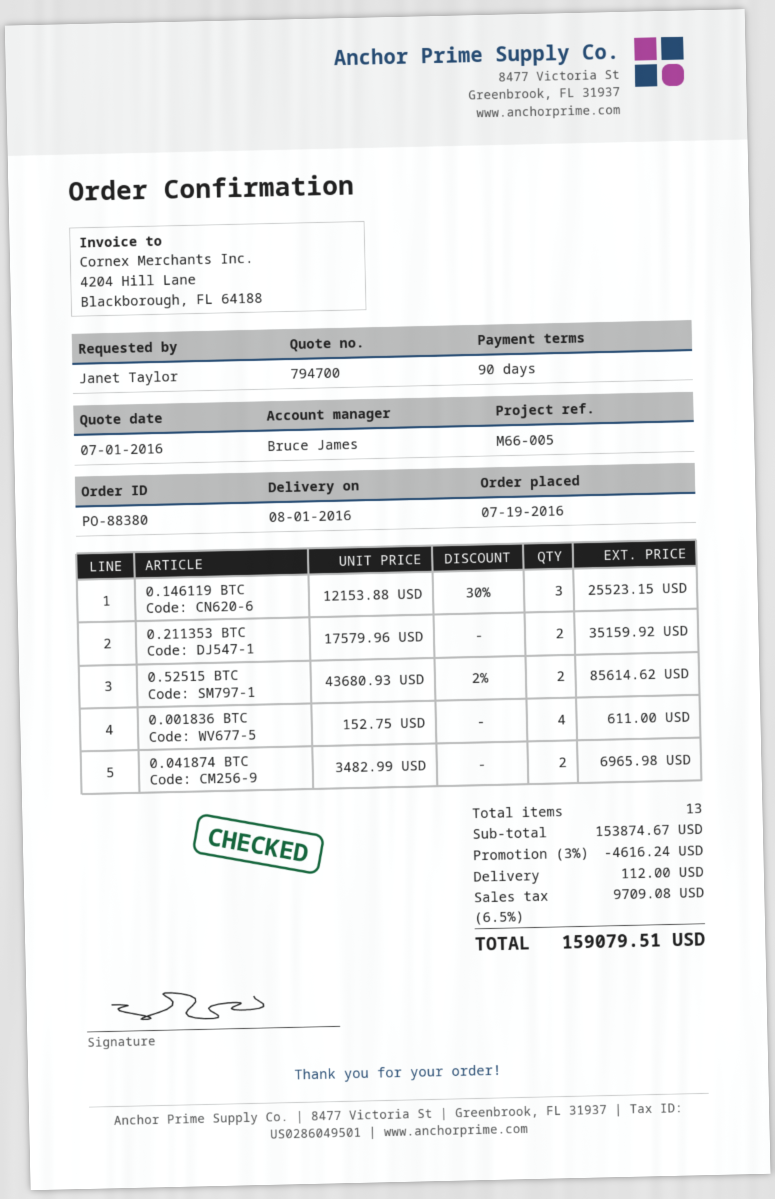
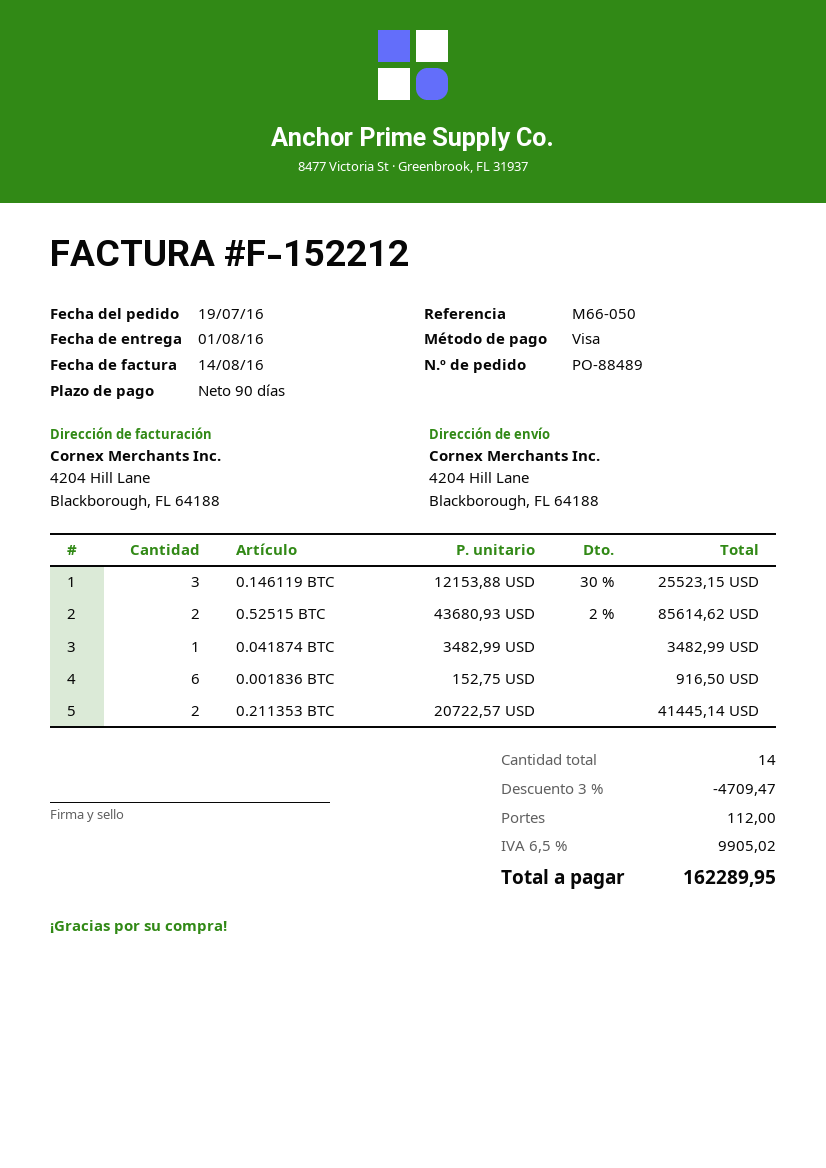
order number: PO-88380 -> PO-88489
reference: M66-005 -> M66-050
0.211353 BTC: 2 x 17579.96 = 35159.92 -> 2 x 20722.57 = 41445.14
0.001836 BTC: 4 x 152.75 = 611.00 -> 6 x 152.75 = 916.50
0.041874 BTC: 2 x 3482.99 = 6965.98 -> 1 x 3482.99 = 3482.99
total quantity: 13 -> 14
discount: 3% = 4616.24 -> 3% = 4709.47
tax: 6.5% = 9709.08 -> 6.5% = 9905.02
total: 159079.51 -> 162289.95

